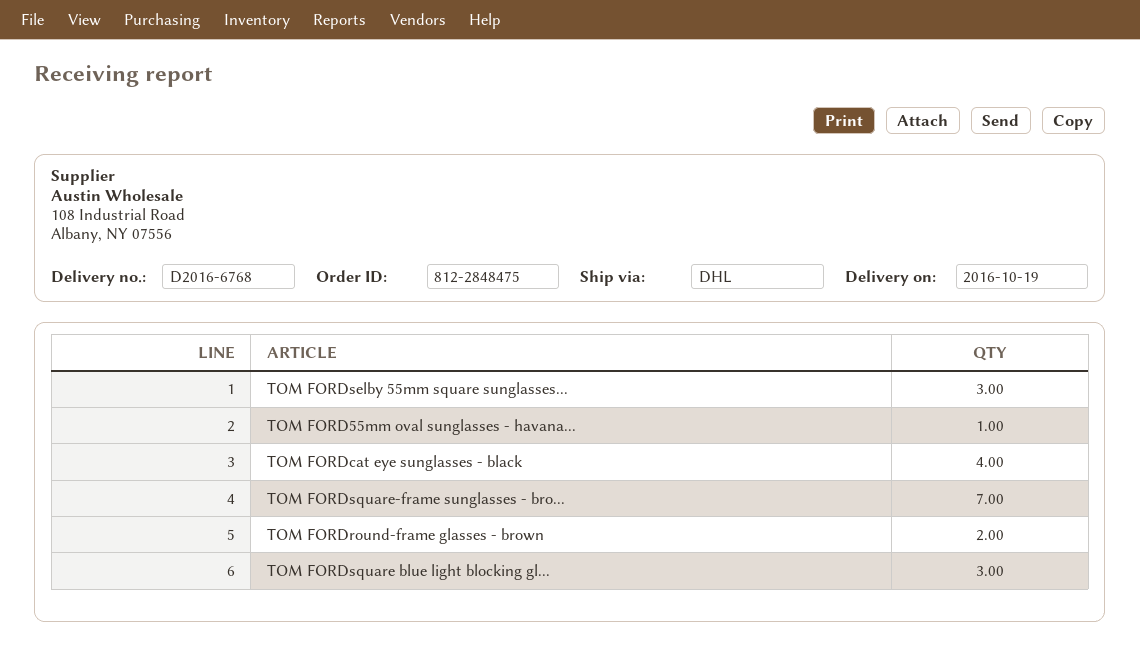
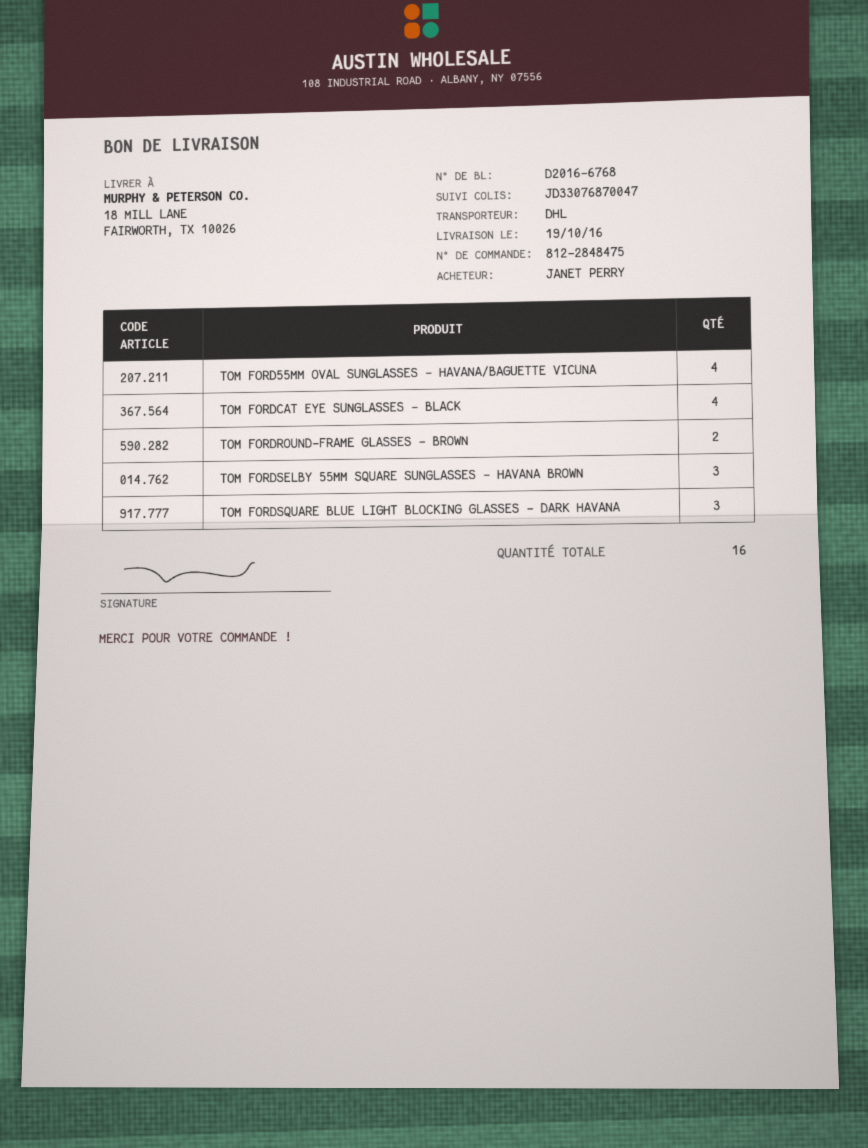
TOM FORD55mm oval sunglasses - havana...: 1 -> 4
TOM FORDsquare-frame sunglasses - bro...: 7 -> none

